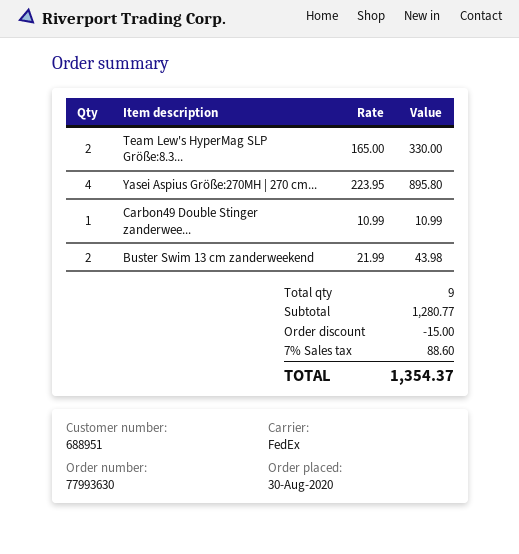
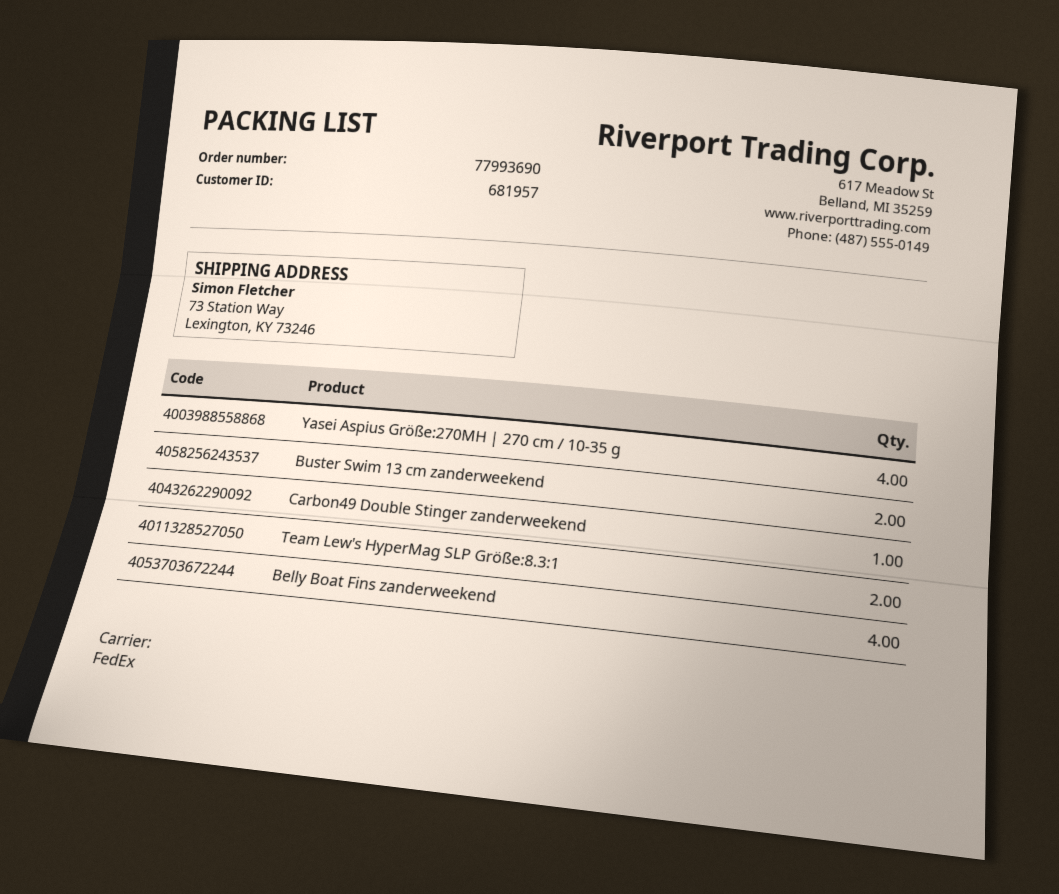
order number: 77993630 -> 77993690
customer number: 688951 -> 681957
Belly Boat Fins zanderweekend: none -> 4

